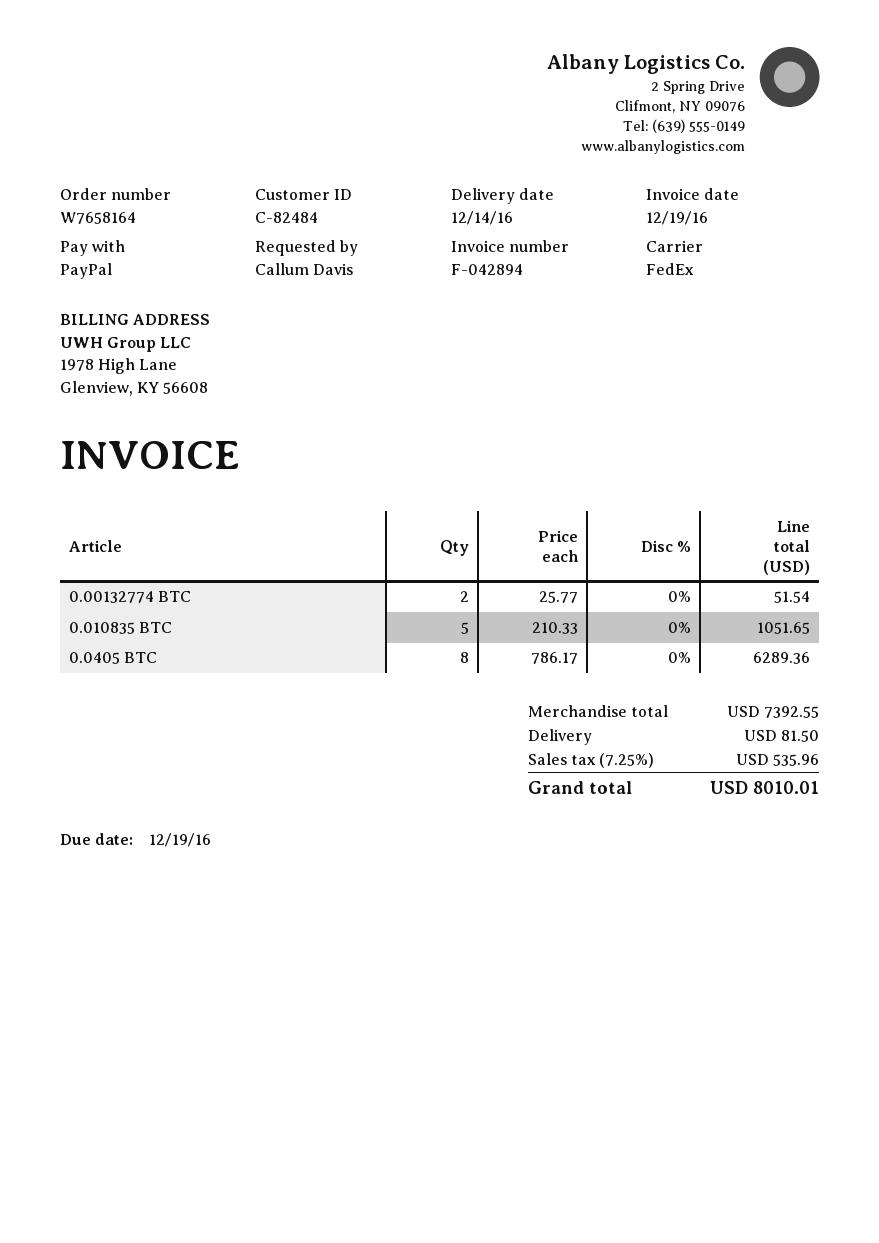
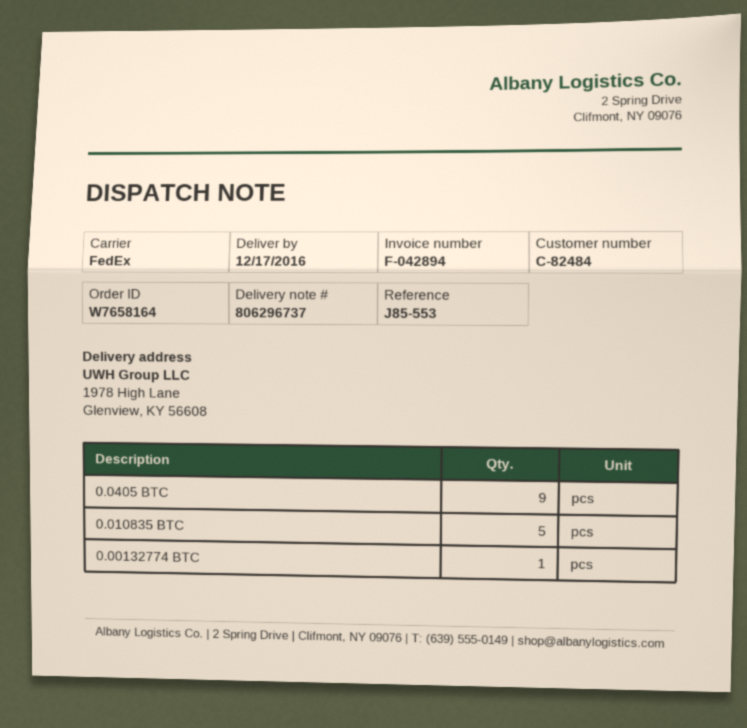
delivery date: 2016-12-14 -> 2016-12-17
0.00132774 BTC: 2 -> 1
0.0405 BTC: 8 -> 9

